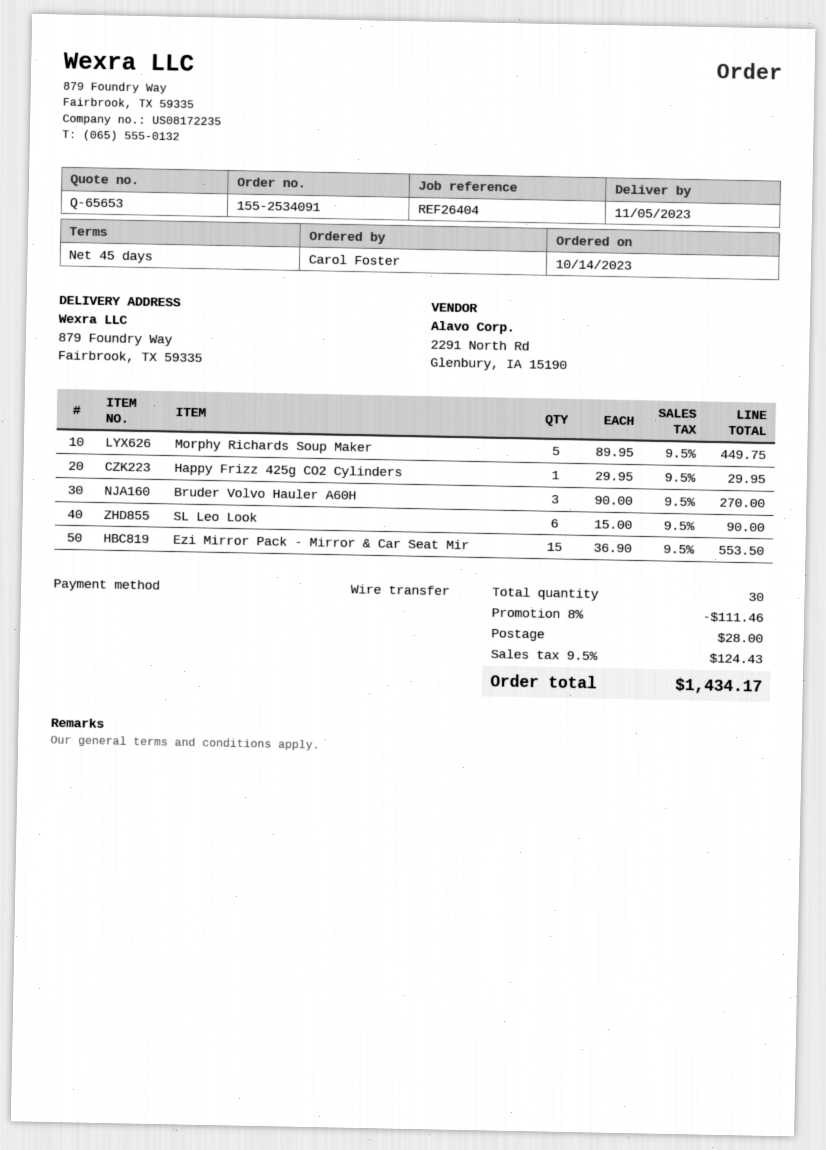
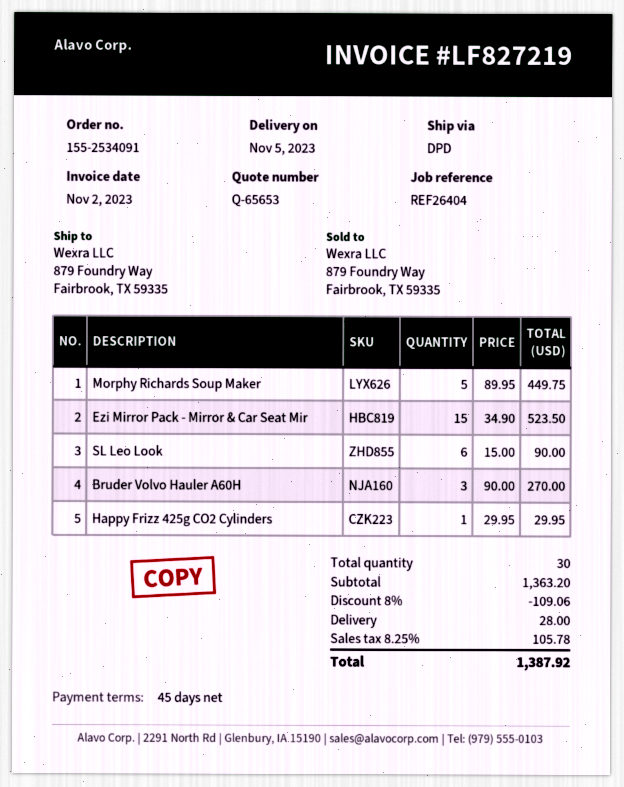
Ezi Mirror Pack - Mirror & Car Seat Mir: 15 x 36.90 = 553.50 -> 15 x 34.90 = 523.50
discount: 8% = 111.46 -> 8% = 109.06
tax: 9.5% = 124.43 -> 8.25% = 105.78
total: 1434.17 -> 1387.92

